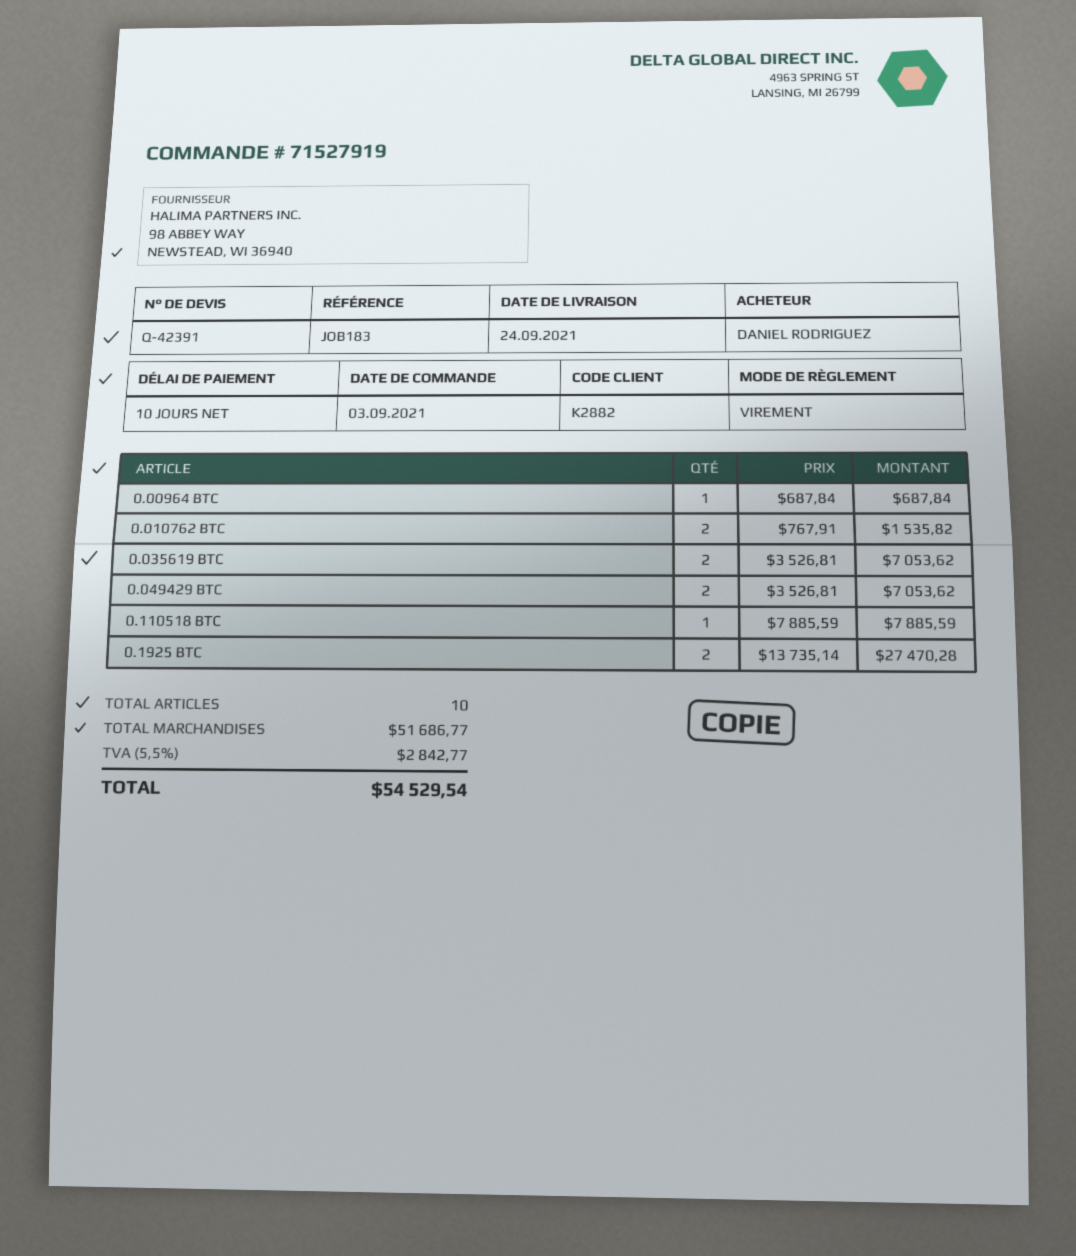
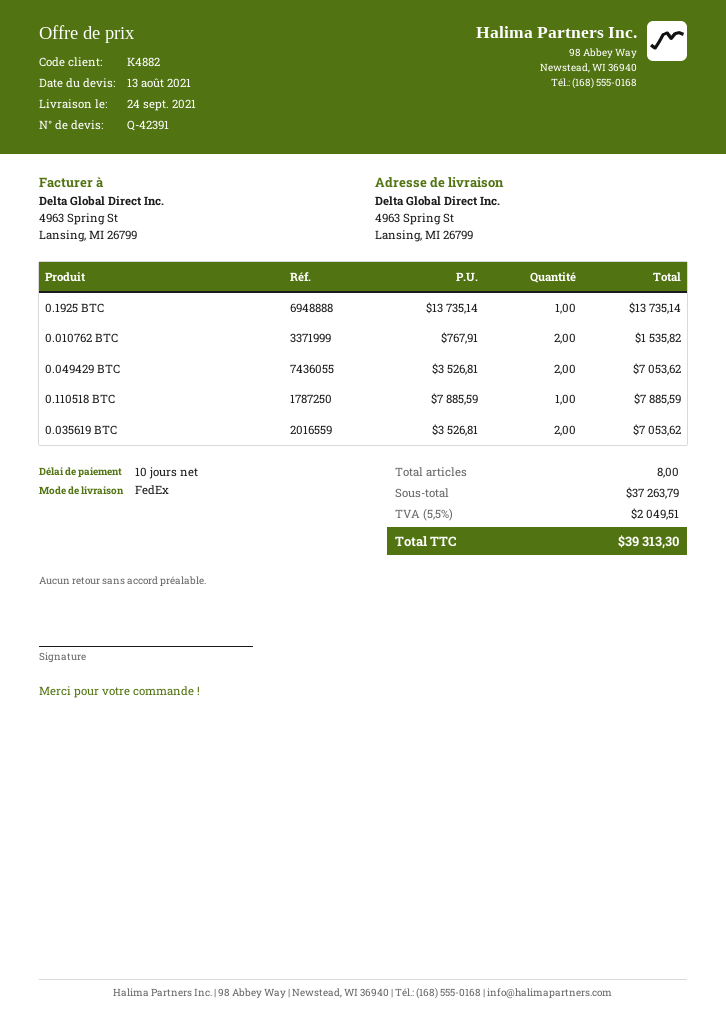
customer number: K2882 -> K4882
0.00964 BTC: 1 x 687.84 = 687.84 -> none
0.1925 BTC: 2 x 13735.14 = 27470.28 -> 1 x 13735.14 = 13735.14
total quantity: 10 -> 8
subtotal: 51686.77 -> 37263.79
tax: 5.5% = 2842.77 -> 5.5% = 2049.51
total: 54529.54 -> 39313.30

